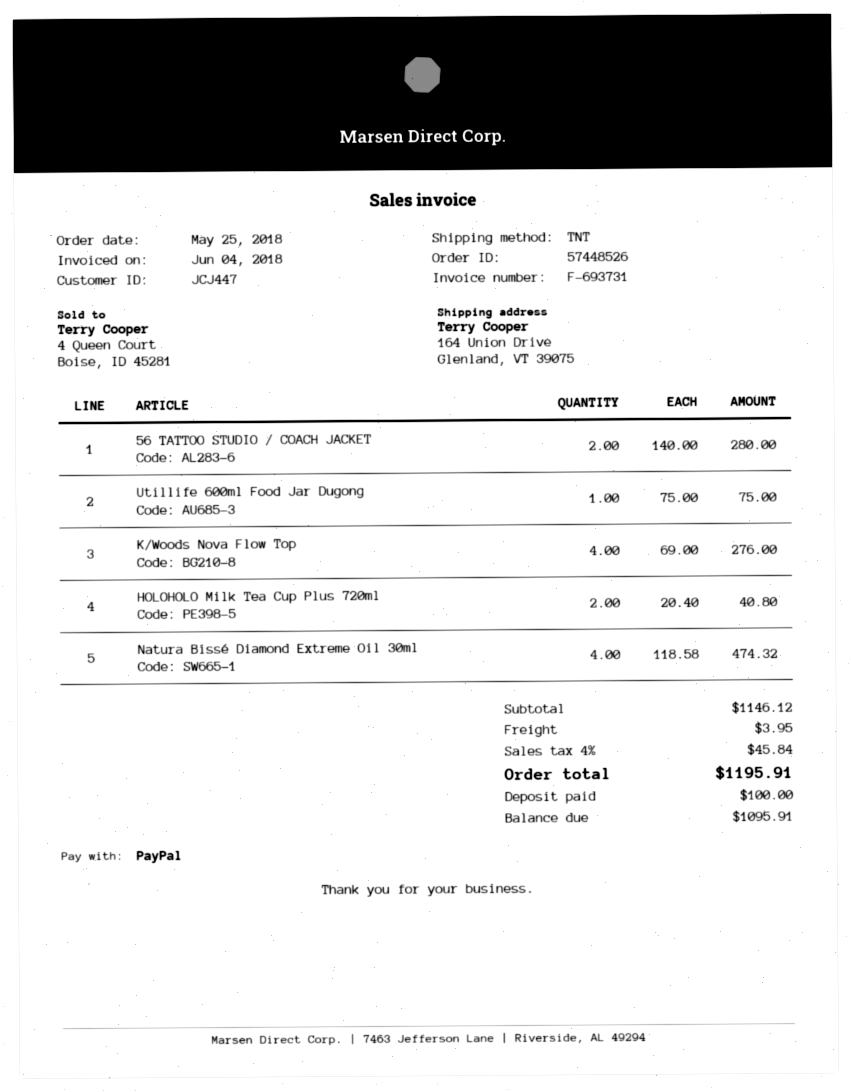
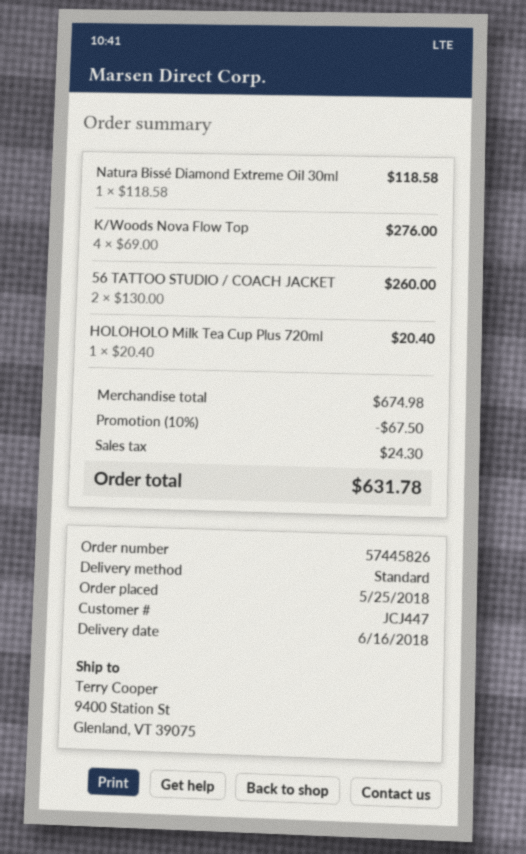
order number: 57448526 -> 57445826
shipping method: TNT -> standard
ship to: 164 Union Drive, Glenland, VT 39075 -> 9400 Station St, Glenland, VT 39075
56 TATTOO STUDIO / COACH JACKET: 2 x 140.00 = 280.00 -> 2 x 130.00 = 260.00
Utillife 600ml Food Jar Dugong: 1 x 75.00 = 75.00 -> none
HOLOHOLO Milk Tea Cup Plus 720ml: 2 x 20.40 = 40.80 -> 1 x 20.40 = 20.40
Natura Bissé Diamond Extreme Oil 30ml: 4 x 118.58 = 474.32 -> 1 x 118.58 = 118.58
subtotal: 1146.12 -> 674.98
discount: none -> 10% = 67.50
shipping: 3.95 -> none
tax: 45.84 -> 24.30
total: 1195.91 -> 631.78

